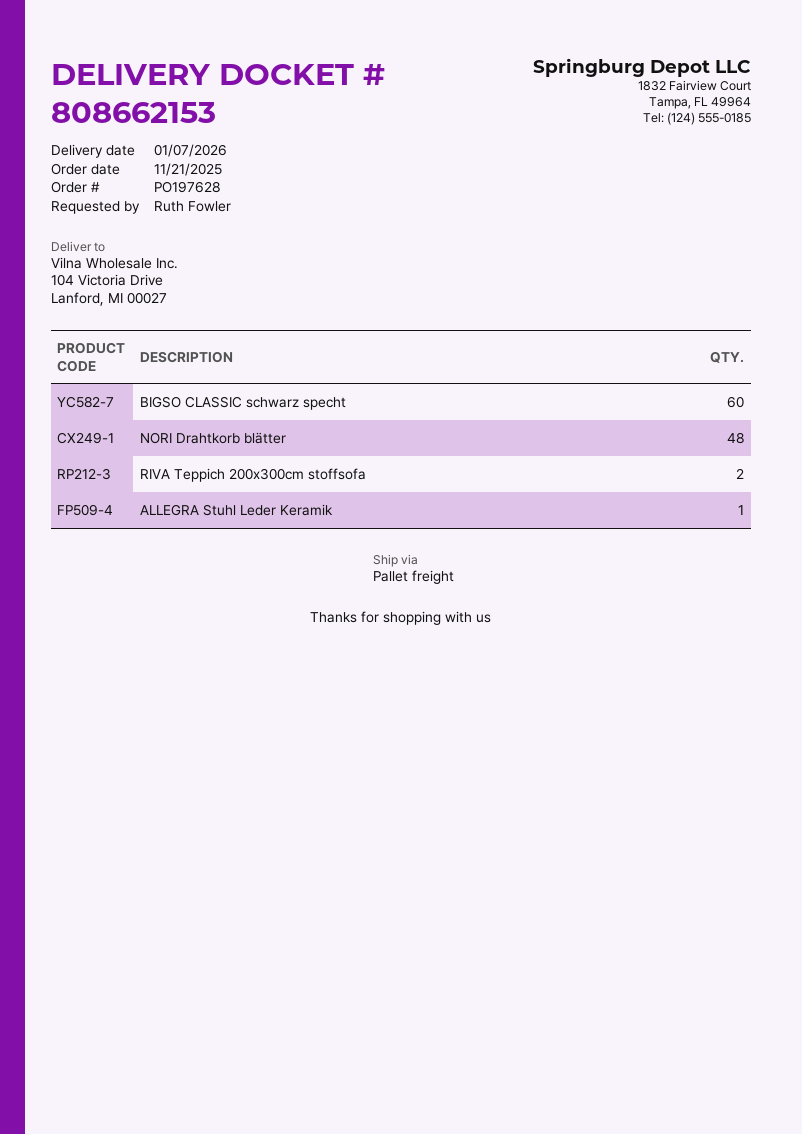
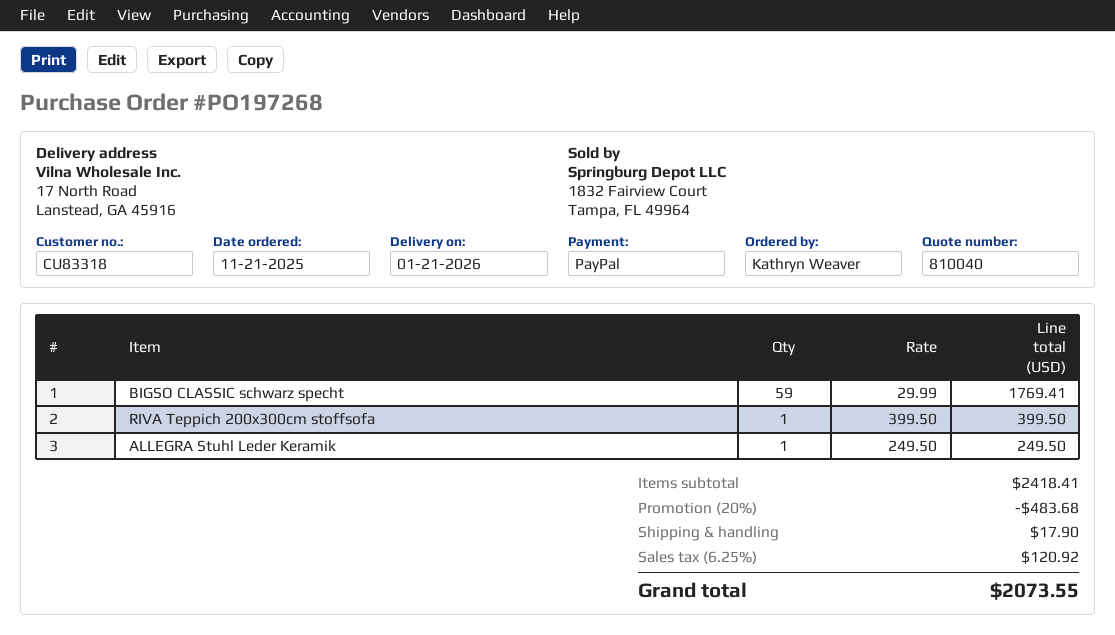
order number: PO197628 -> PO197268
delivery date: 2026-01-07 -> 2026-01-21
ordered by: Ruth Fowler -> Kathryn Weaver
ship to: 104 Victoria Drive, Lanford, MI 00027 -> 17 North Road, Lanstead, GA 45916
BIGSO CLASSIC schwarz specht: 60 -> 59
NORI Drahtkorb blätter: 48 -> none
RIVA Teppich 200x300cm stoffsofa: 2 -> 1

